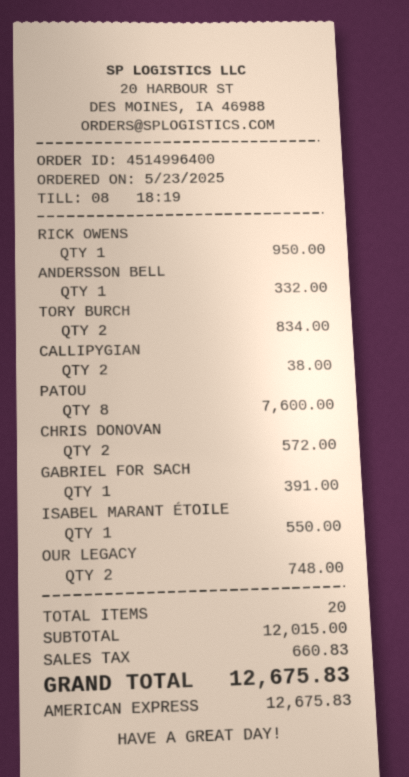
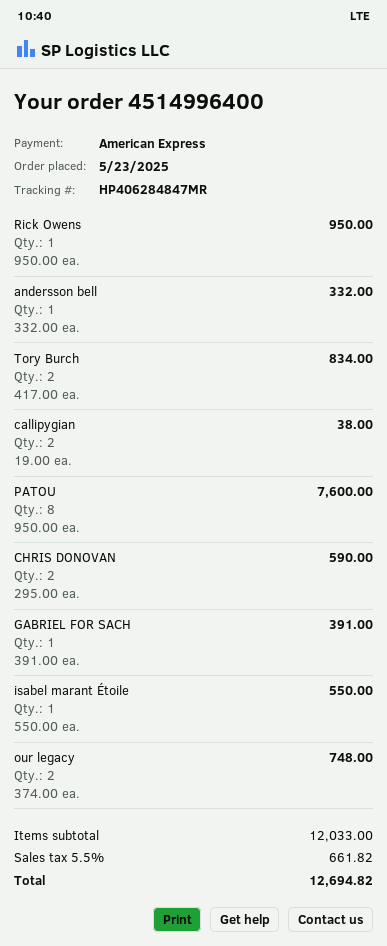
CHRIS DONOVAN: 2 for 572.00 -> 2 for 590.00
subtotal: 12015.00 -> 12033.00
tax: 660.83 -> 661.82
total: 12675.83 -> 12694.82

